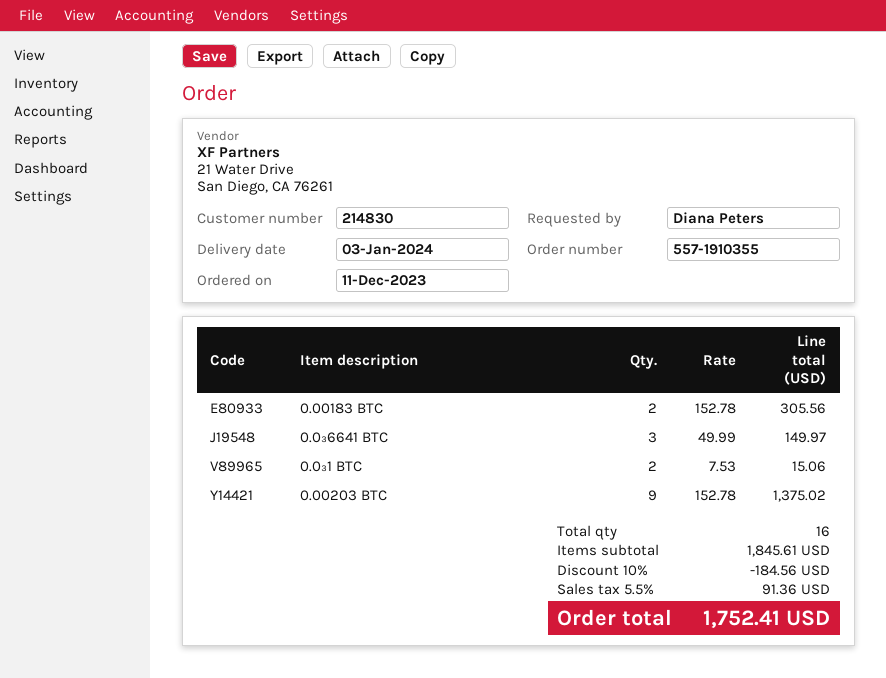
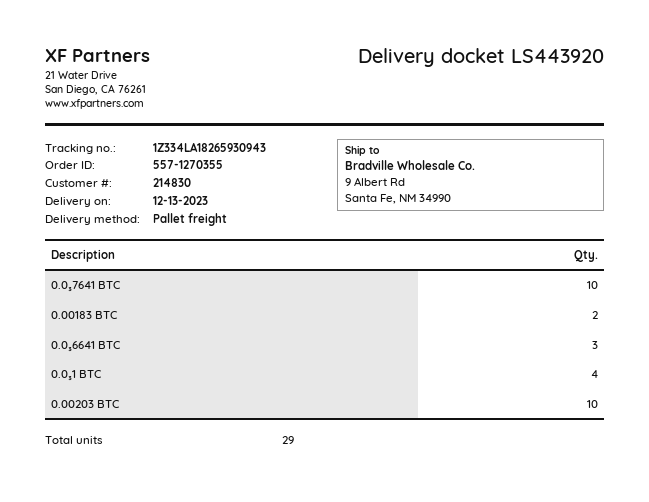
order number: 557-1910355 -> 557-1270355
delivery date: 2024-01-03 -> 2023-12-13
0.0₃1 BTC: 2 -> 4
0.00203 BTC: 9 -> 10
0.0₃7641 BTC: none -> 10
total quantity: 16 -> 29

